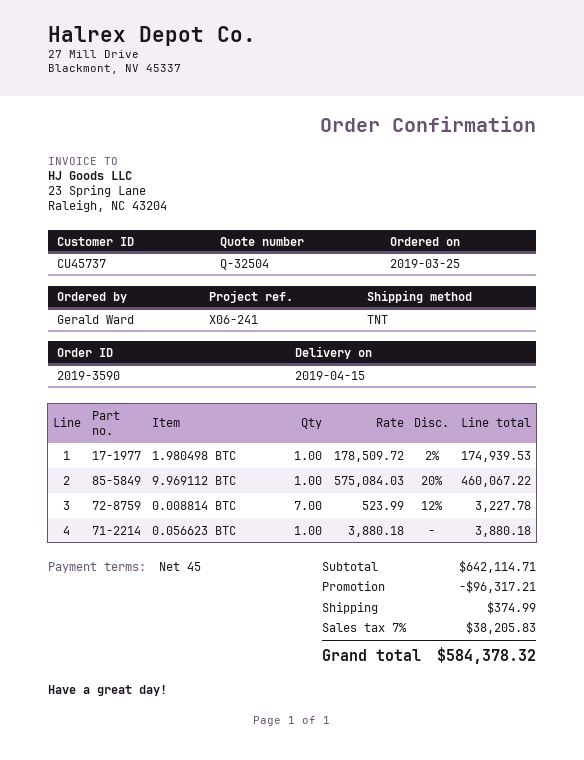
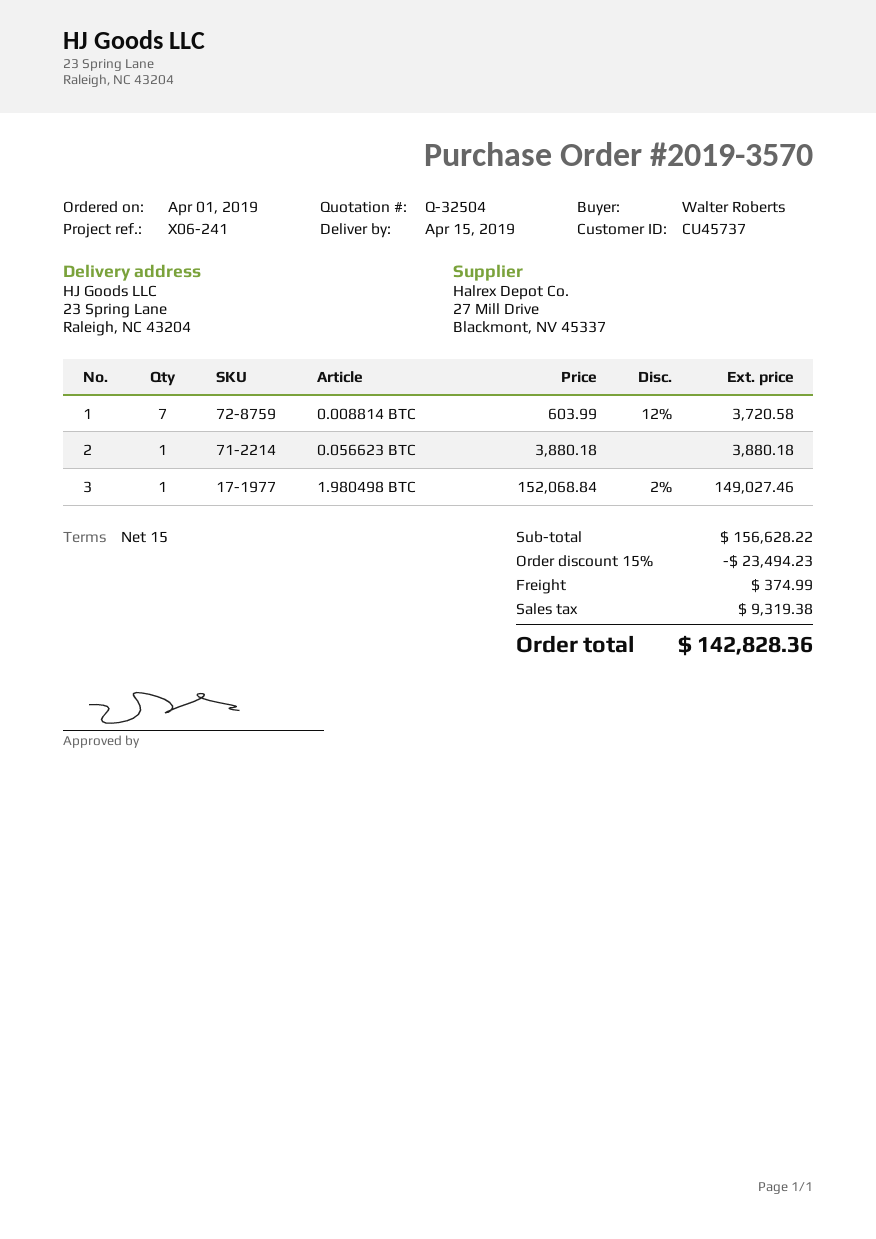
order number: 2019-3590 -> 2019-3570
order date: 2019-03-25 -> 2019-04-01
payment terms: 45 days -> 15 days
ordered by: Gerald Ward -> Walter Roberts
1.980498 BTC: 1 x 178509.72 - 2% = 174939.53 -> 1 x 152068.84 - 2% = 149027.46
9.969112 BTC: 1 x 575084.03 - 20% = 460067.22 -> none
0.008814 BTC: 7 x 523.99 - 12% = 3227.78 -> 7 x 603.99 - 12% = 3720.58
subtotal: 642114.71 -> 156628.22
discount: 96317.21 -> 23494.23
tax: 38205.83 -> 9319.38
total: 584378.32 -> 142828.36

